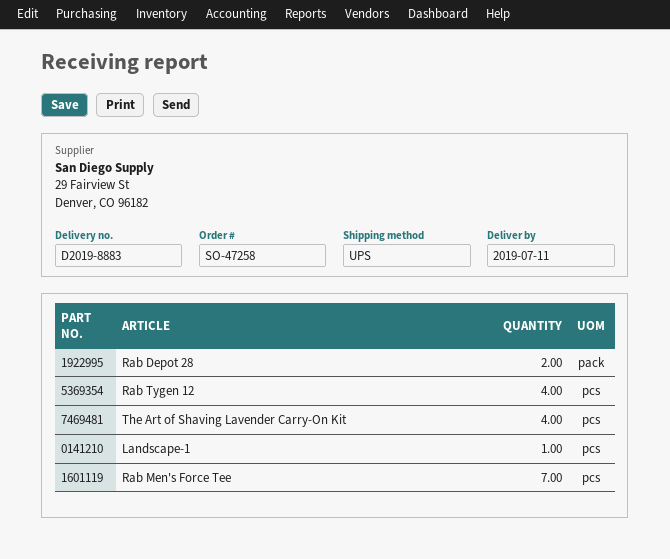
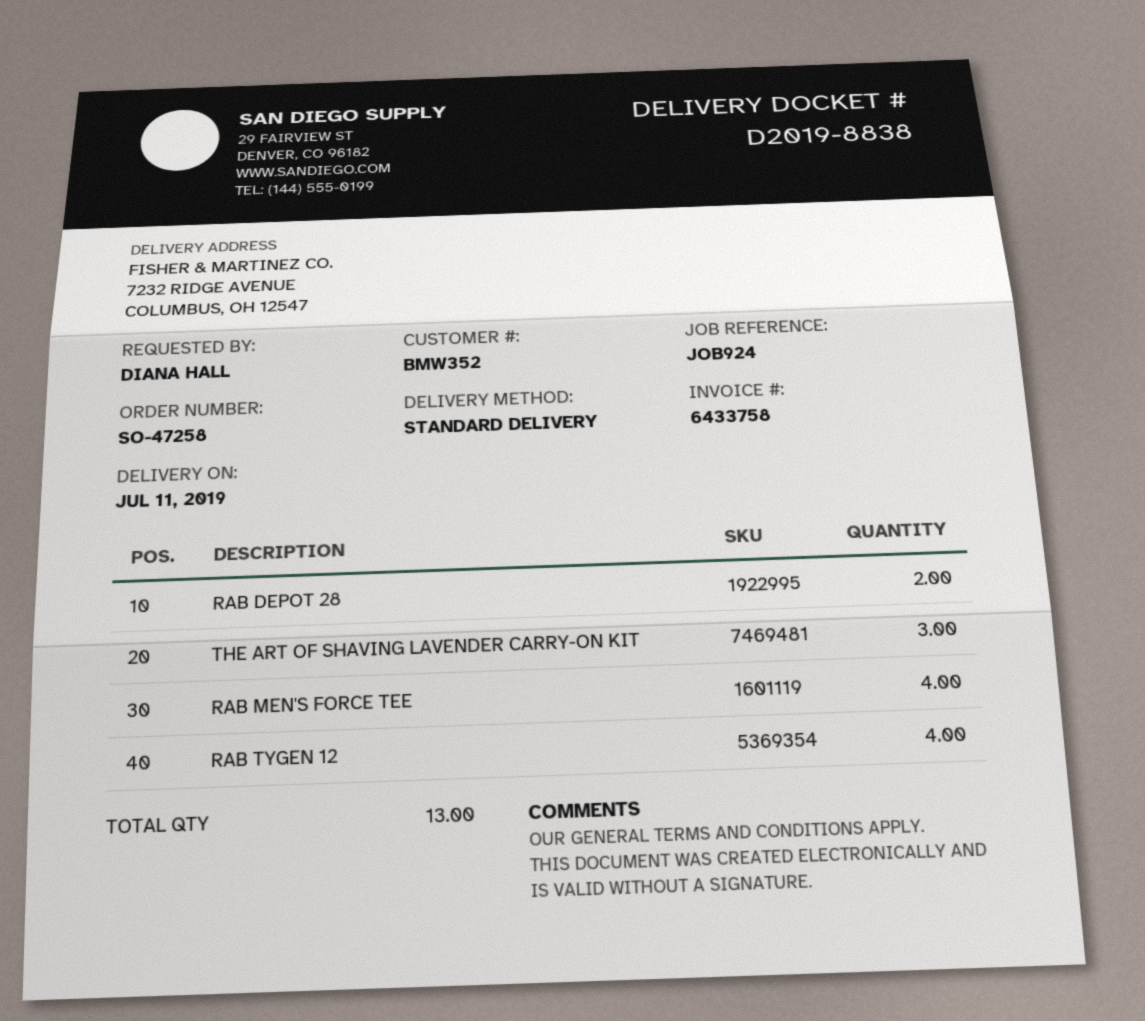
delivery note number: D2019-8883 -> D2019-8838
shipping method: UPS -> standard
The Art of Shaving Lavender Carry-On Kit: 4 -> 3
Landscape-1: 1 -> none
Rab Men's Force Tee: 7 -> 4

